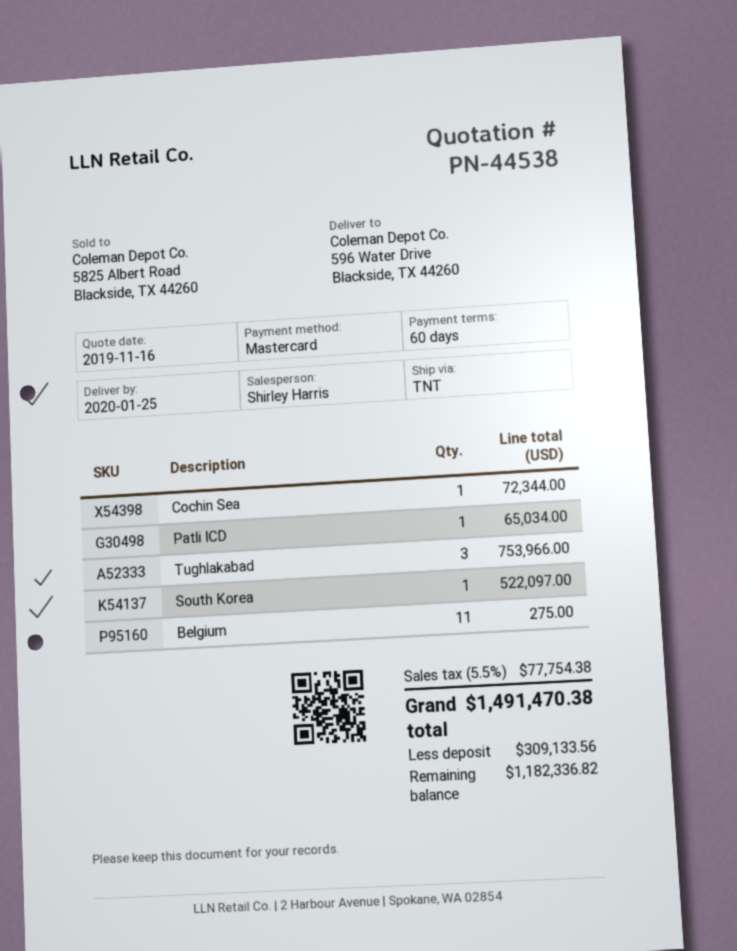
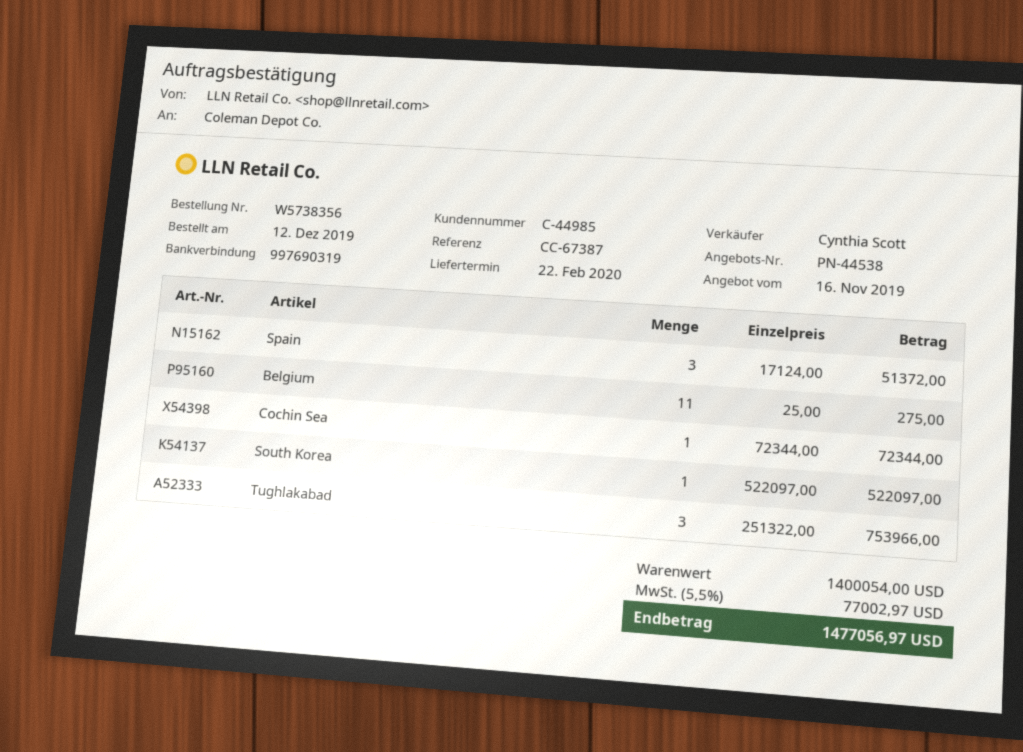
delivery date: 2020-01-25 -> 2020-02-22
sales rep: Shirley Harris -> Cynthia Scott
Patli ICD: 1 for 65034.00 -> none
Spain: none -> 3 for 51372.00
tax: 5.5% = 77754.38 -> 5.5% = 77002.97
total: 1491470.38 -> 1477056.97

